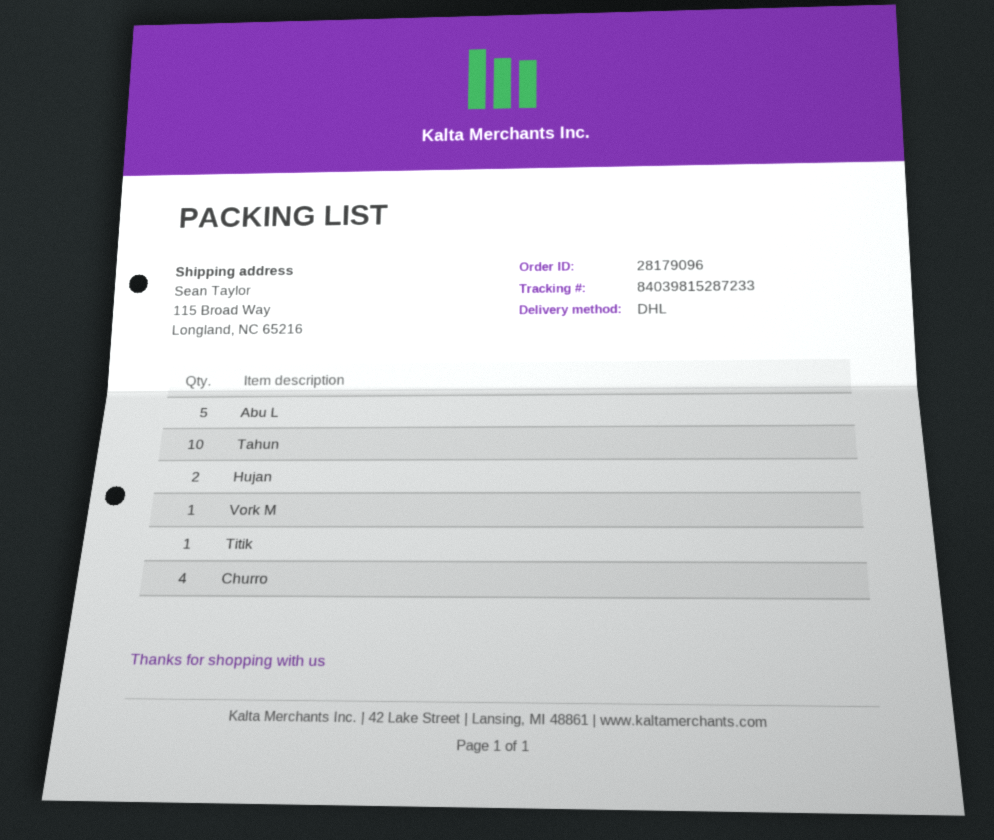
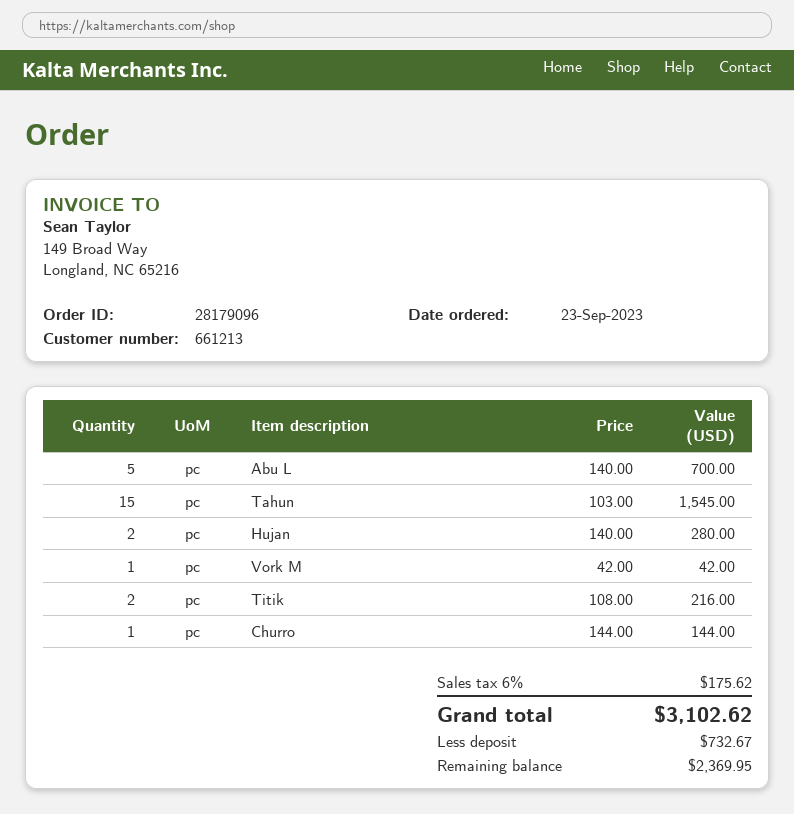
Tahun: 10 -> 15
Titik: 1 -> 2
Churro: 4 -> 1

